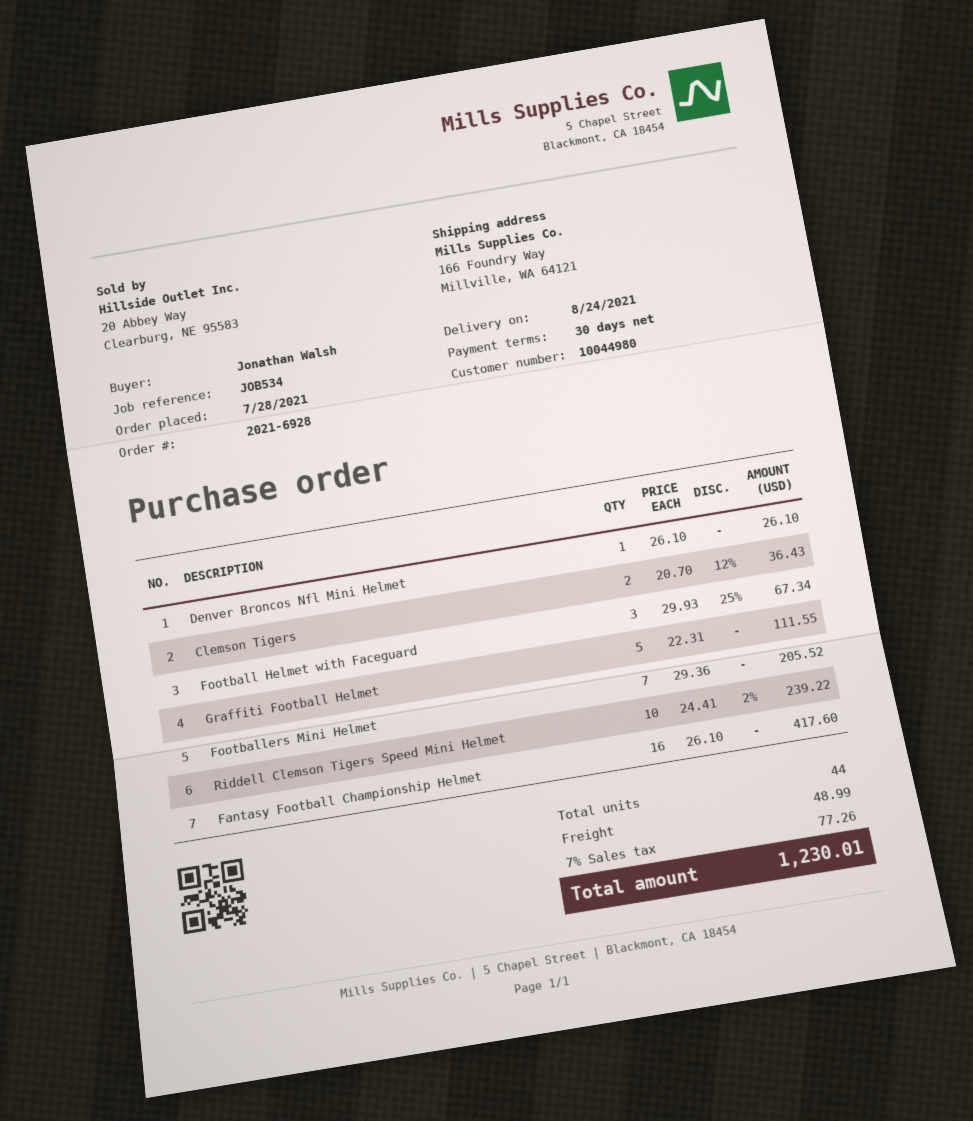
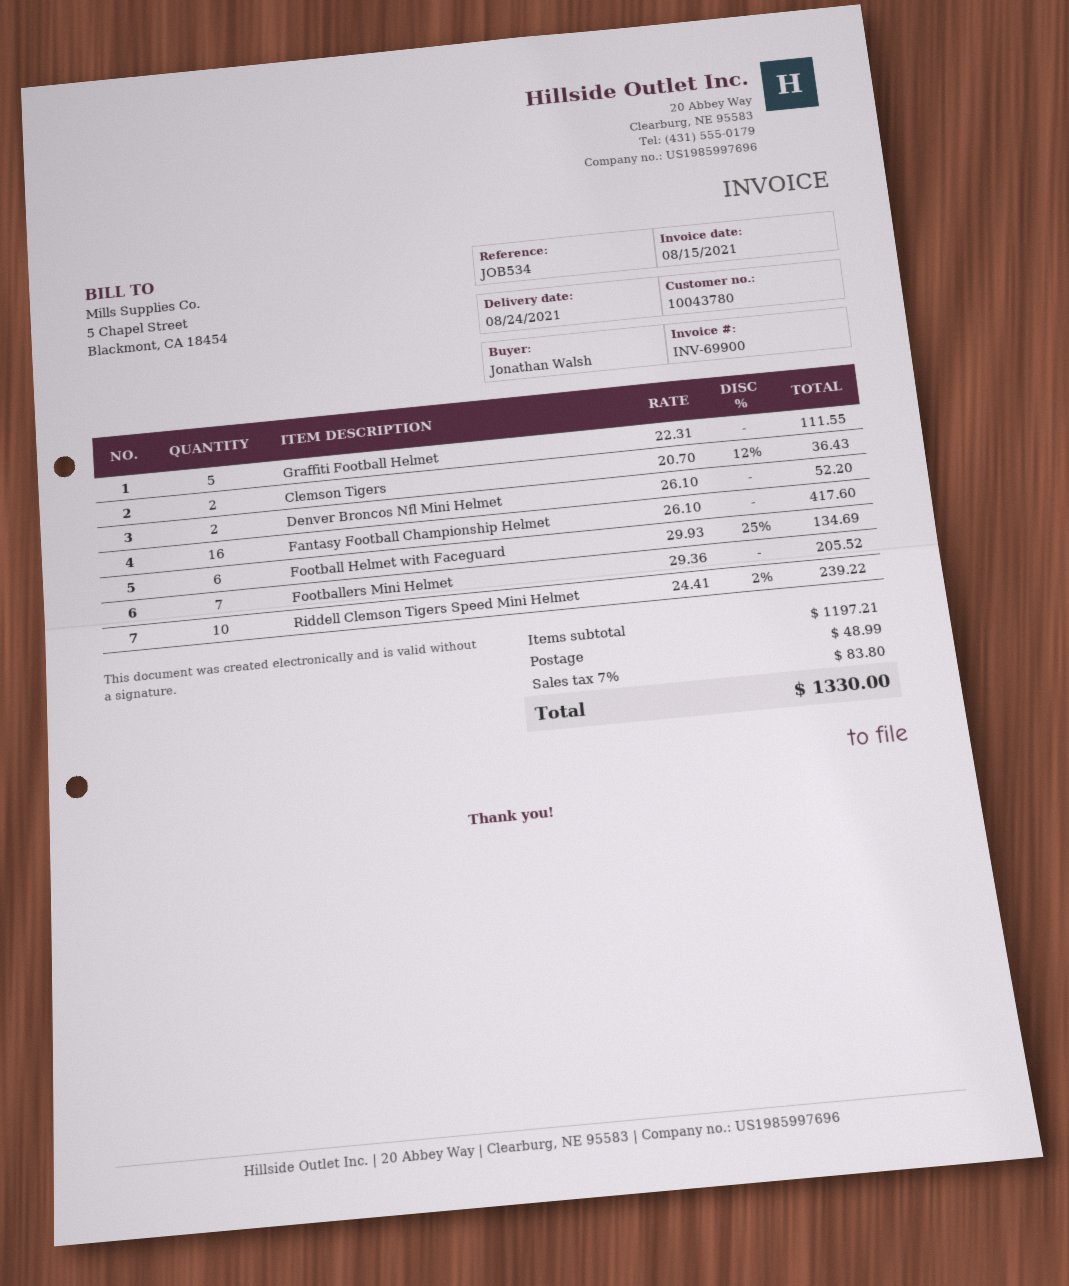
customer number: 10044980 -> 10043780
Denver Broncos Nfl Mini Helmet: 1 x 26.10 = 26.10 -> 2 x 26.10 = 52.20
Football Helmet with Faceguard: 3 x 29.93 - 25% = 67.34 -> 6 x 29.93 - 25% = 134.69
tax: 7% = 77.26 -> 7% = 83.80
total: 1230.01 -> 1330.00

